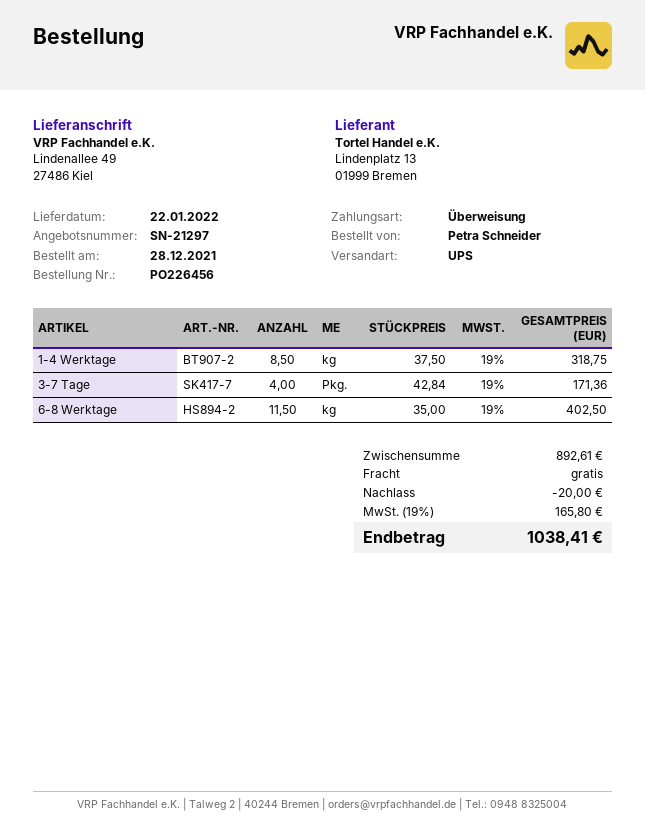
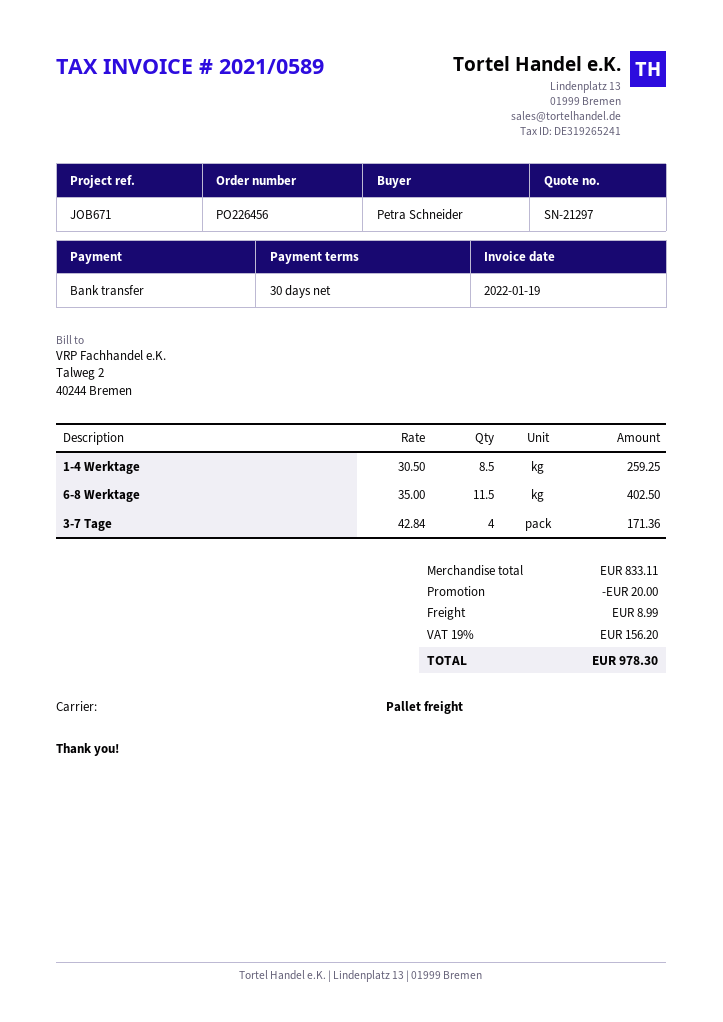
shipping method: UPS -> pallet freight
1-4 Werktage: 8.5 x 37.50 = 318.75 -> 8.5 x 30.50 = 259.25
subtotal: 892.61 -> 833.11
shipping: 0.00 -> 8.99
tax: 19% = 165.80 -> 19% = 156.20
total: 1038.41 -> 978.30

